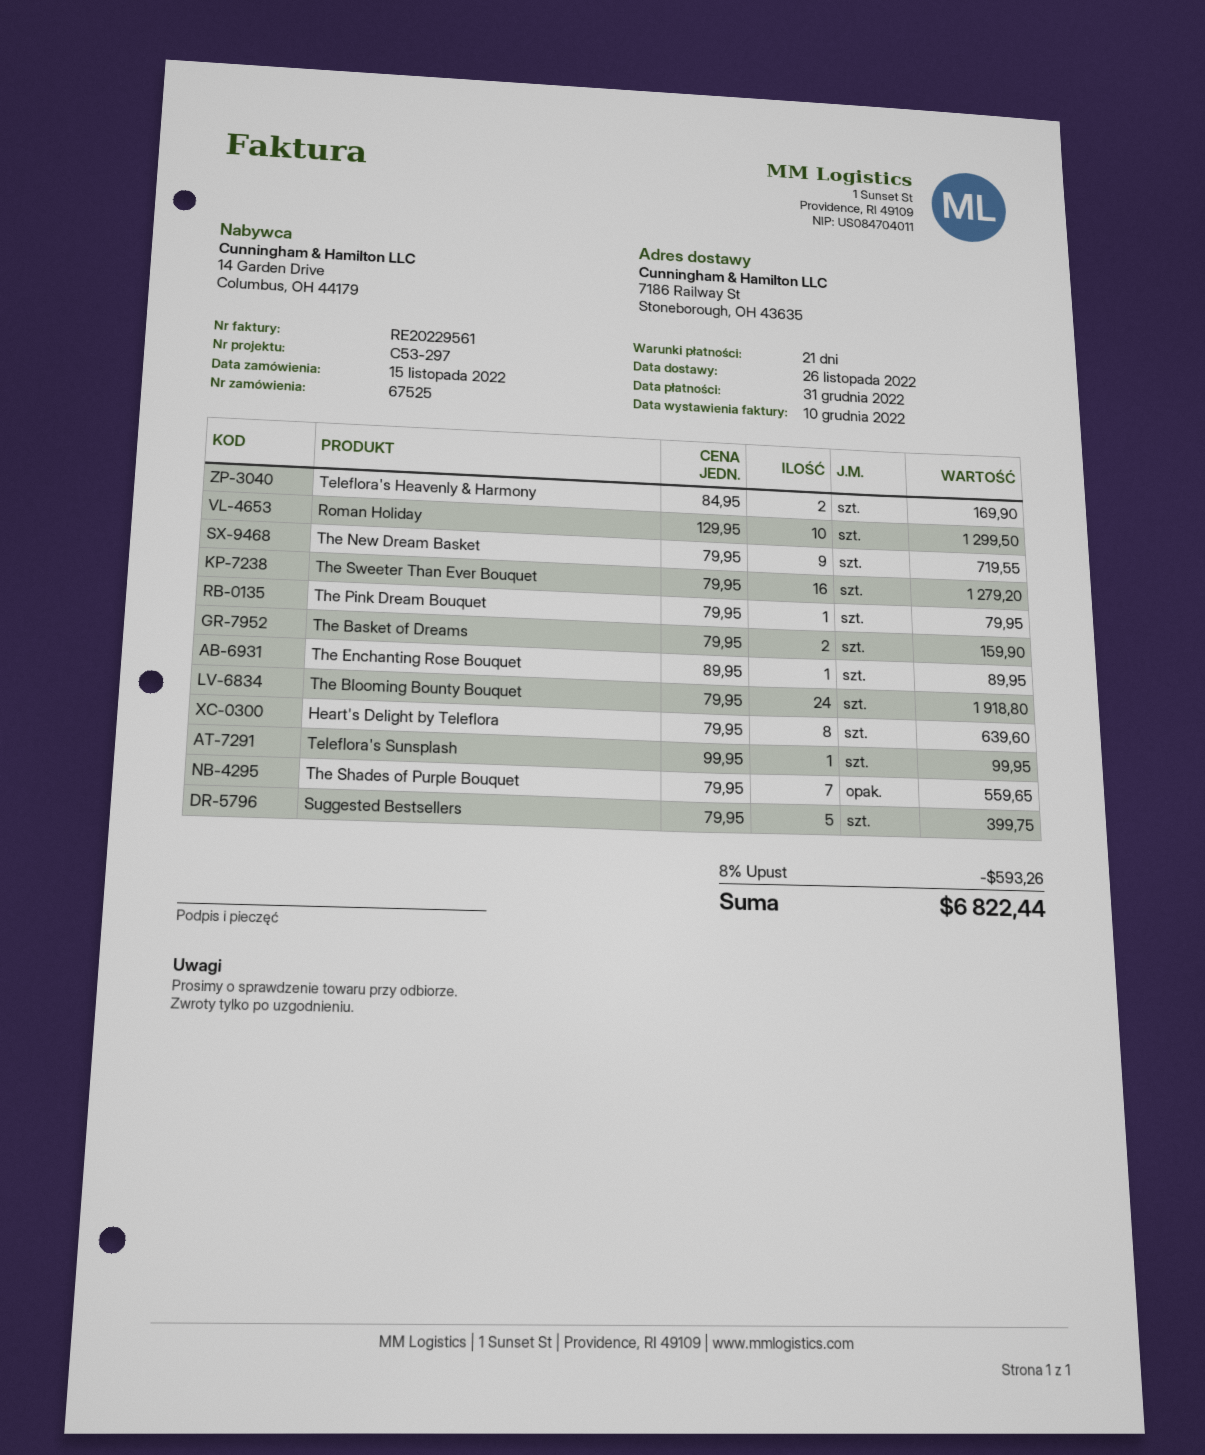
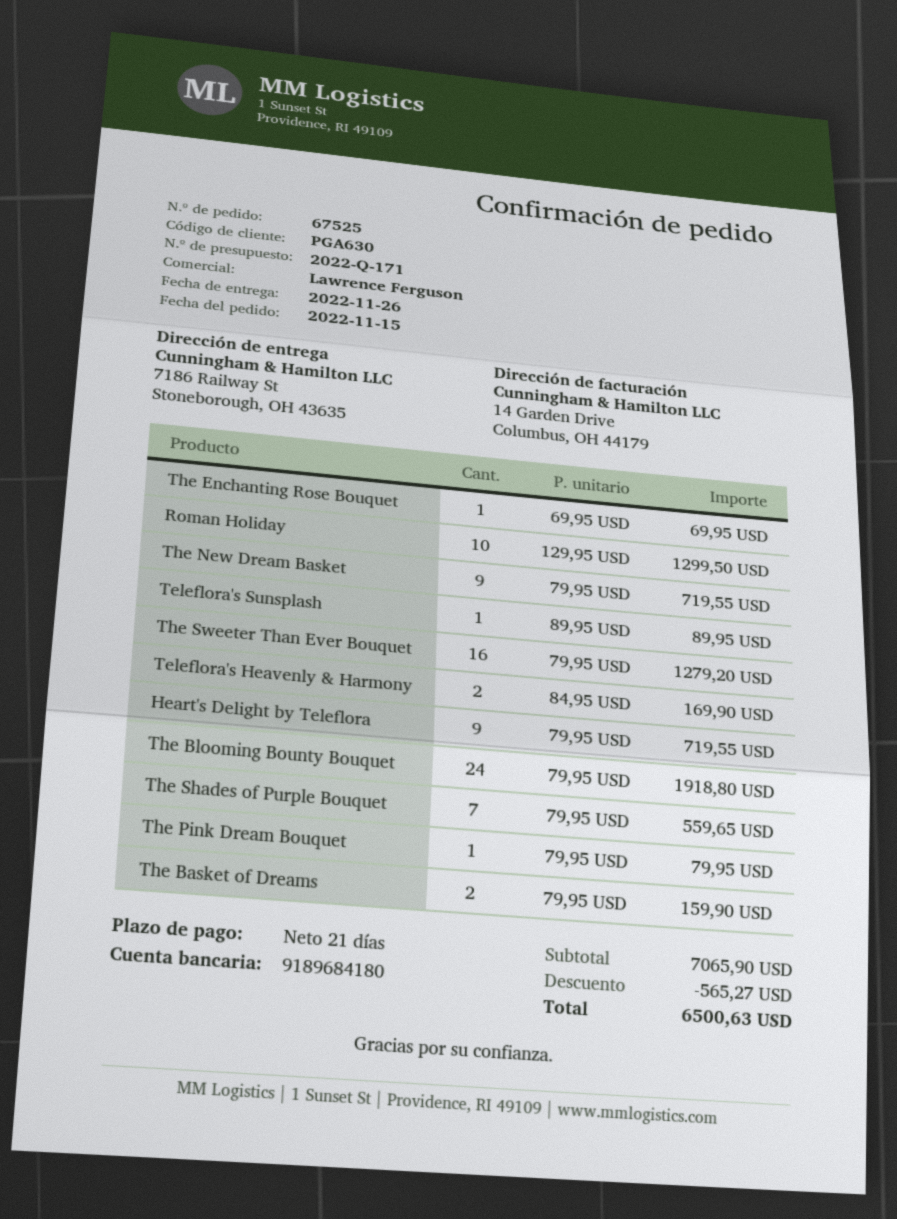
The Enchanting Rose Bouquet: 1 x 89.95 = 89.95 -> 1 x 69.95 = 69.95
Heart's Delight by Teleflora: 8 x 79.95 = 639.60 -> 9 x 79.95 = 719.55
Teleflora's Sunsplash: 1 x 99.95 = 99.95 -> 1 x 89.95 = 89.95
Suggested Bestsellers: 5 x 79.95 = 399.75 -> none
discount: 593.26 -> 565.27
total: 6822.44 -> 6500.63

